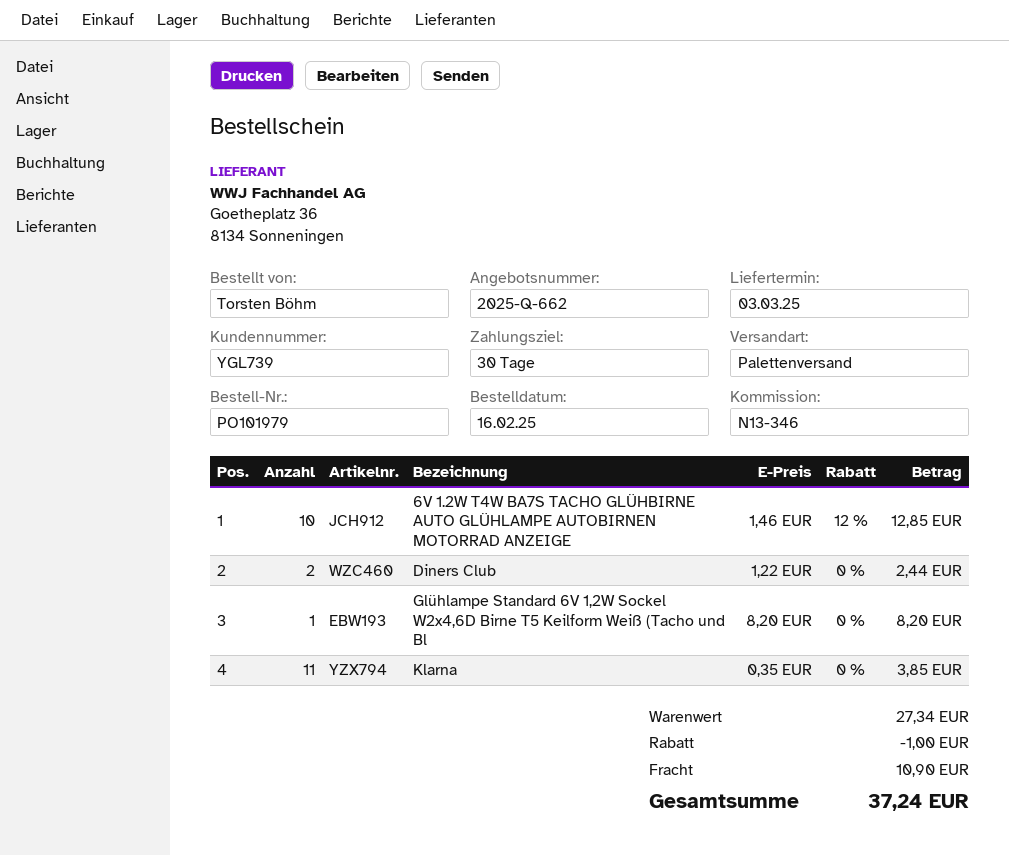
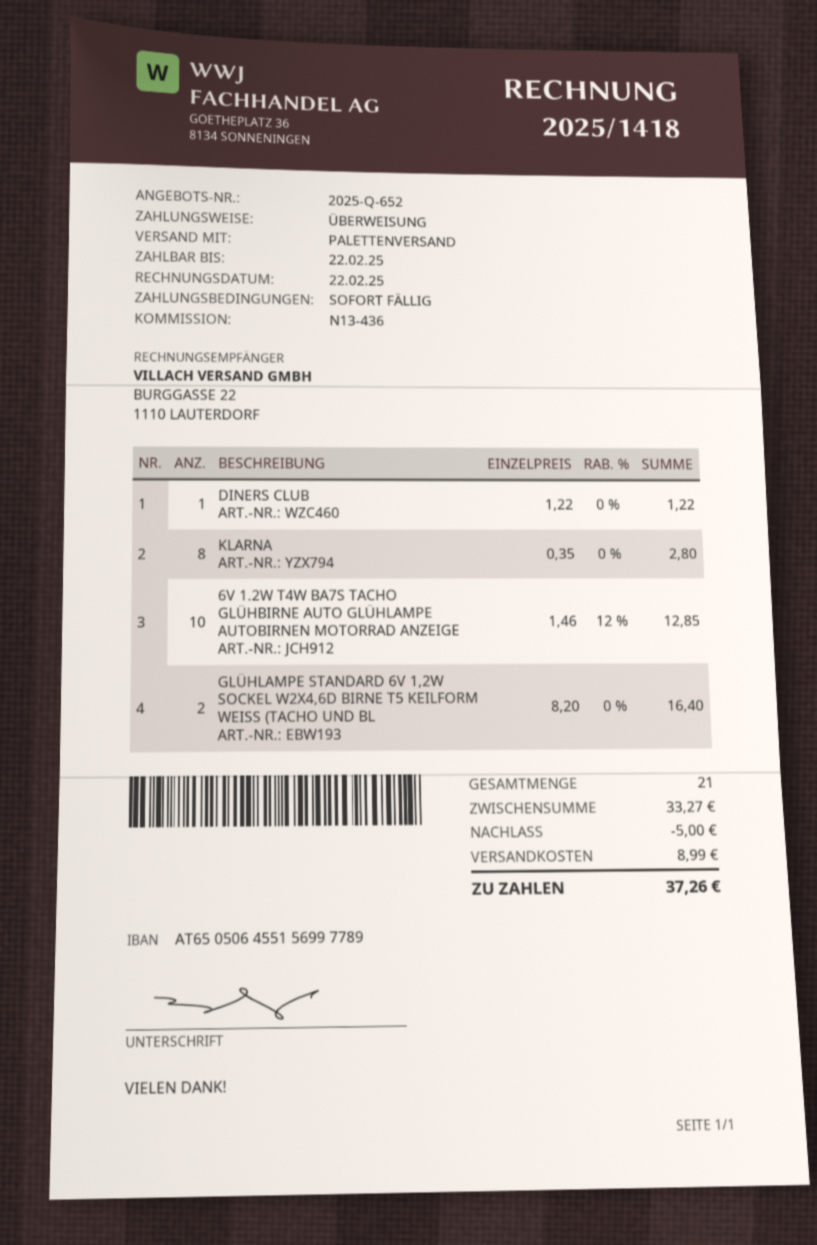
quote number: 2025-Q-662 -> 2025-Q-652
payment terms: 30 days -> on receipt
reference: N13-346 -> N13-436
Diners Club: 2 x 1.22 = 2.44 -> 1 x 1.22 = 1.22
Glühlampe Standard 6V 1,2W Sockel W2x4,6D Birne T5 Keilform Weiß (Tacho und Bl: 1 x 8.20 = 8.20 -> 2 x 8.20 = 16.40
Klarna: 11 x 0.35 = 3.85 -> 8 x 0.35 = 2.80
subtotal: 27.34 -> 33.27
discount: 1.00 -> 5.00
shipping: 10.90 -> 8.99
total: 37.24 -> 37.26

